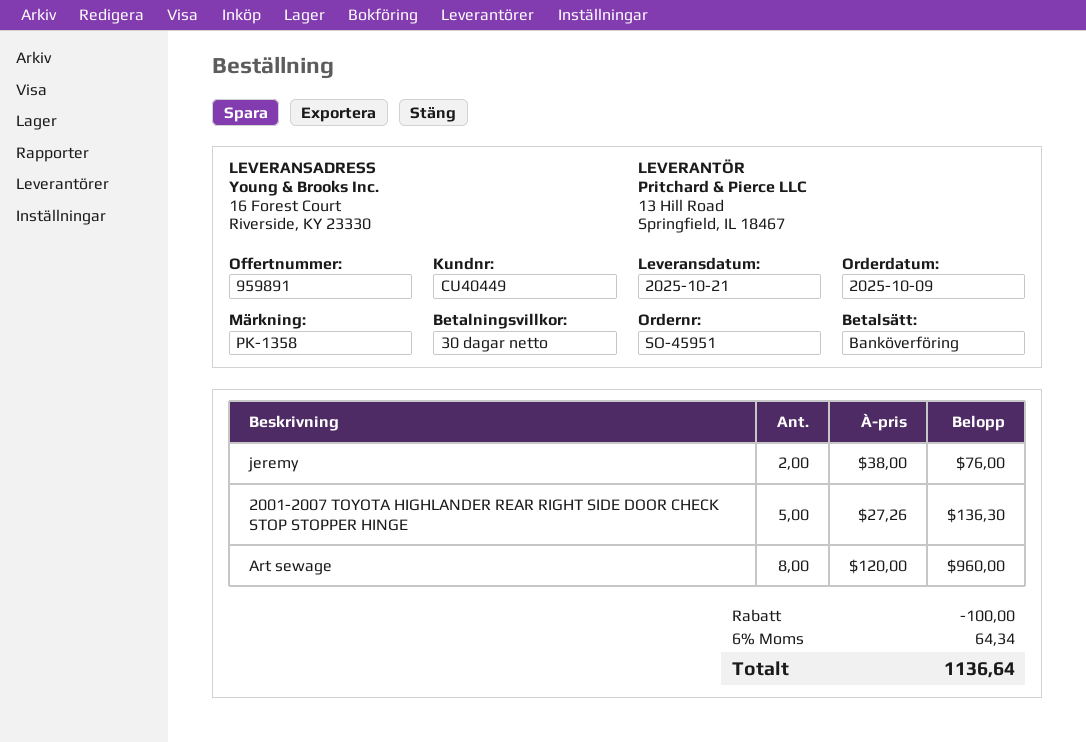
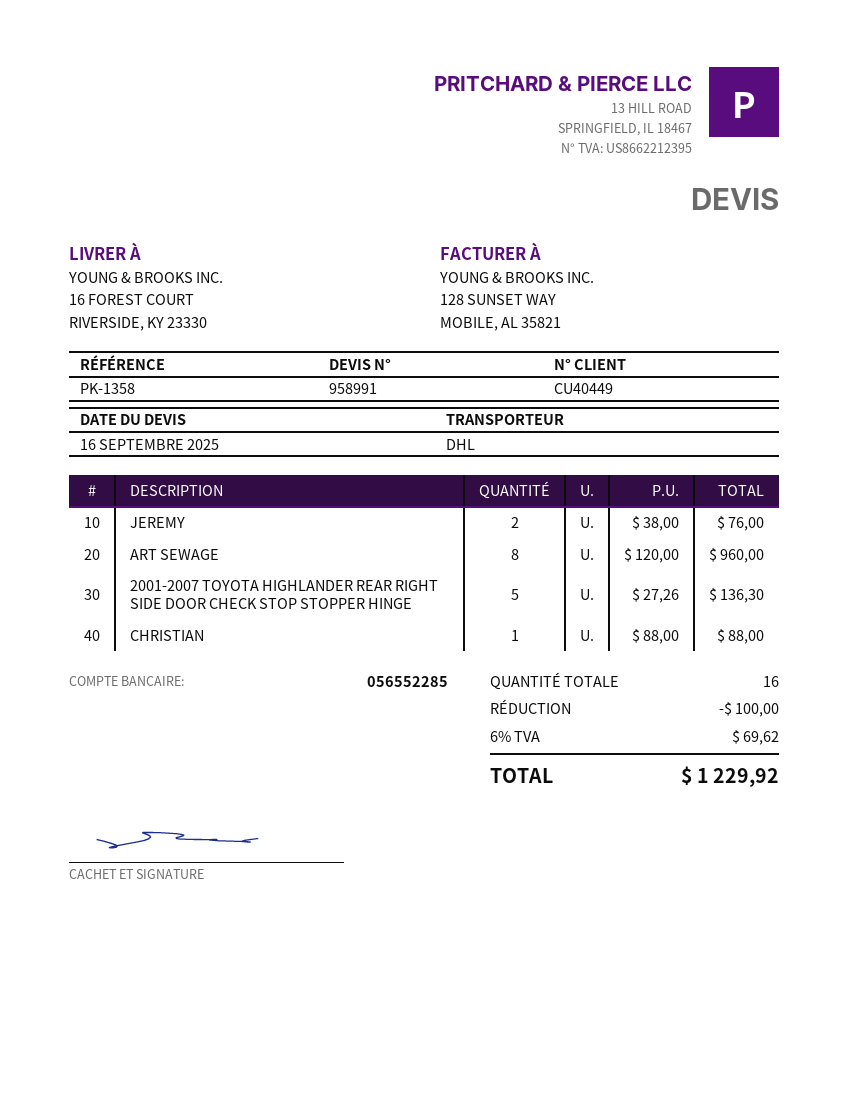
quote number: 959891 -> 958991
CHRISTIAN: none -> 1 x 88.00 = 88.00
tax: 6% = 64.34 -> 6% = 69.62
total: 1136.64 -> 1229.92

